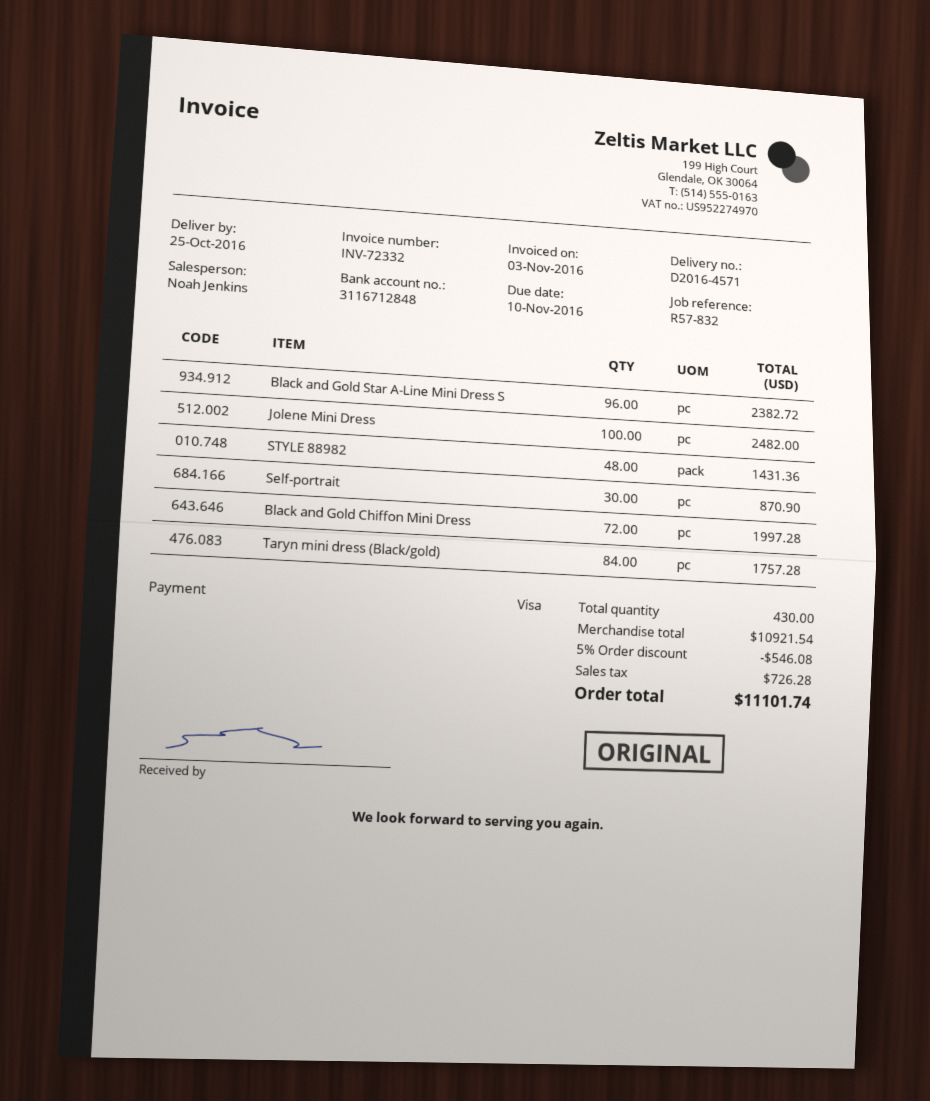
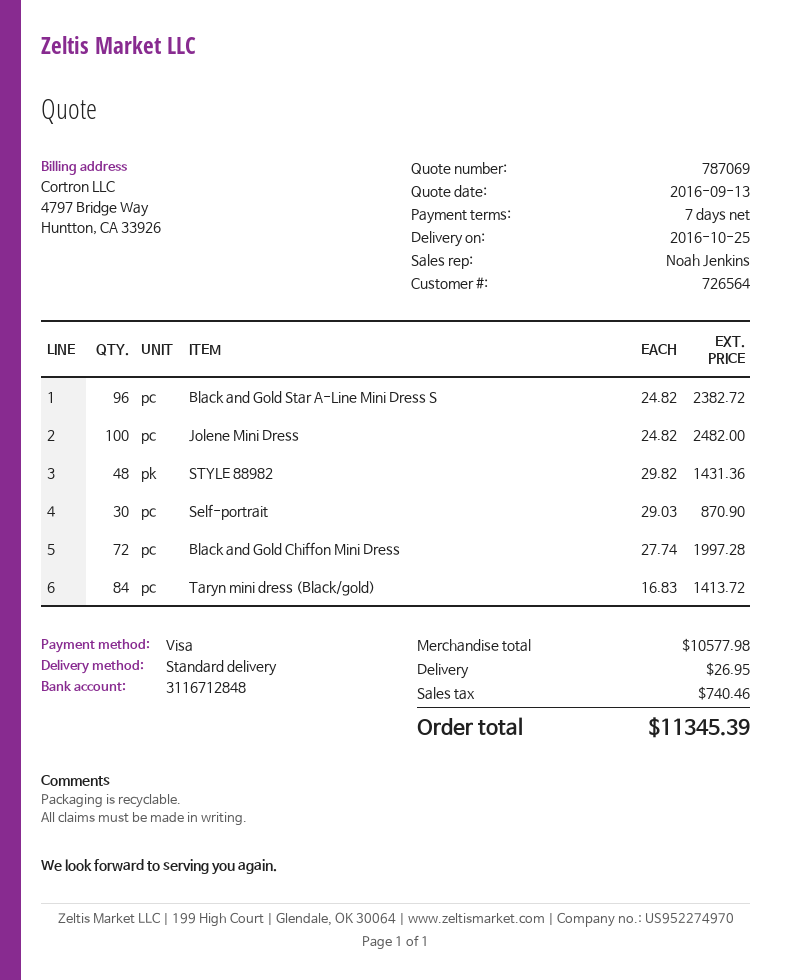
Taryn mini dress (Black/gold): 84 for 1757.28 -> 84 for 1413.72
subtotal: 10921.54 -> 10577.98
discount: 5% = 546.08 -> none
shipping: none -> 26.95
tax: 726.28 -> 740.46
total: 11101.74 -> 11345.39

